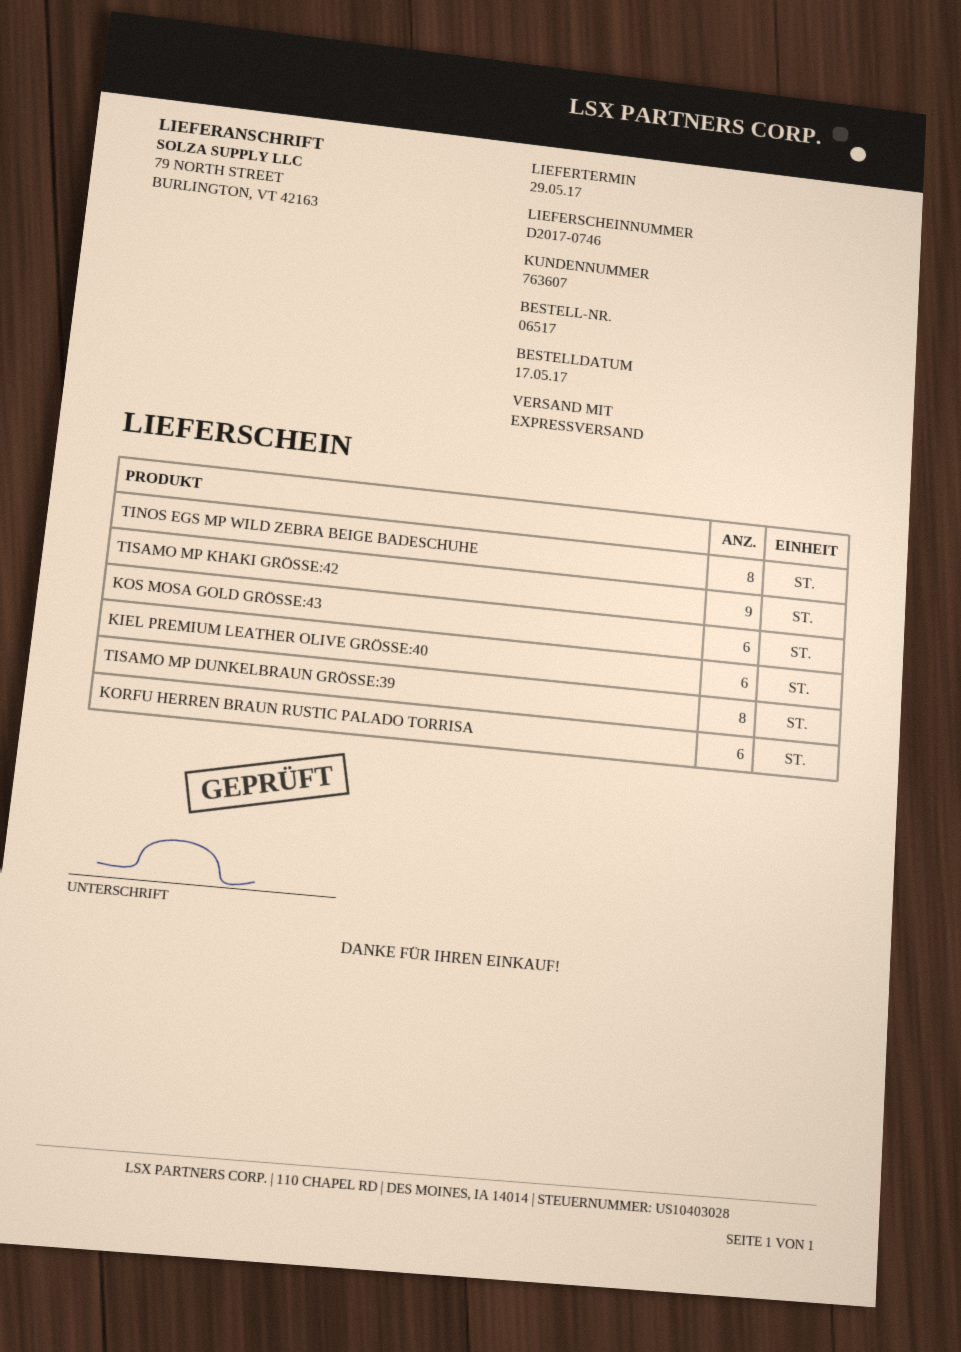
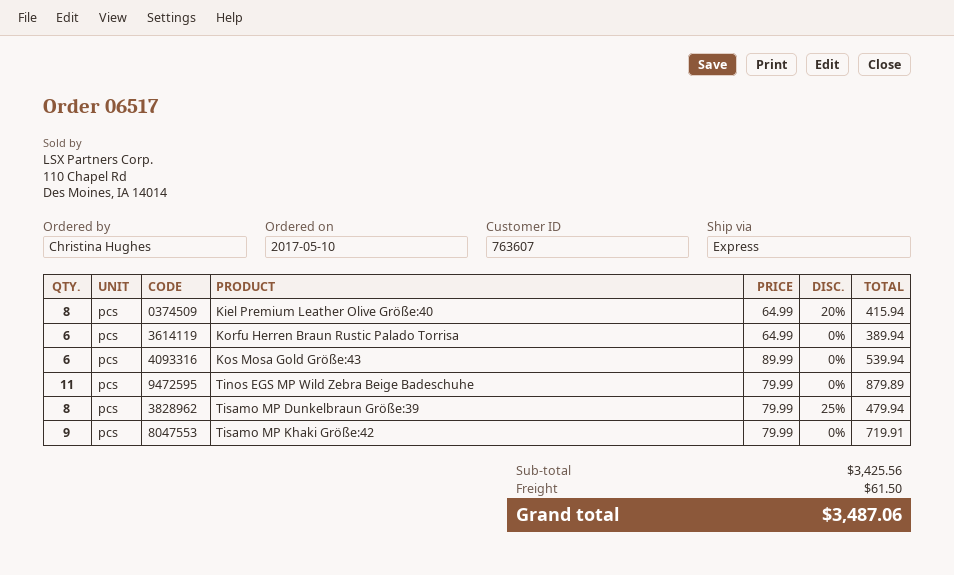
order date: 2017-05-17 -> 2017-05-10
TINOS EGS MP WILD ZEBRA BEIGE BADESCHUHE: 8 -> 11
KIEL PREMIUM LEATHER OLIVE GRÖSSE:40: 6 -> 8

